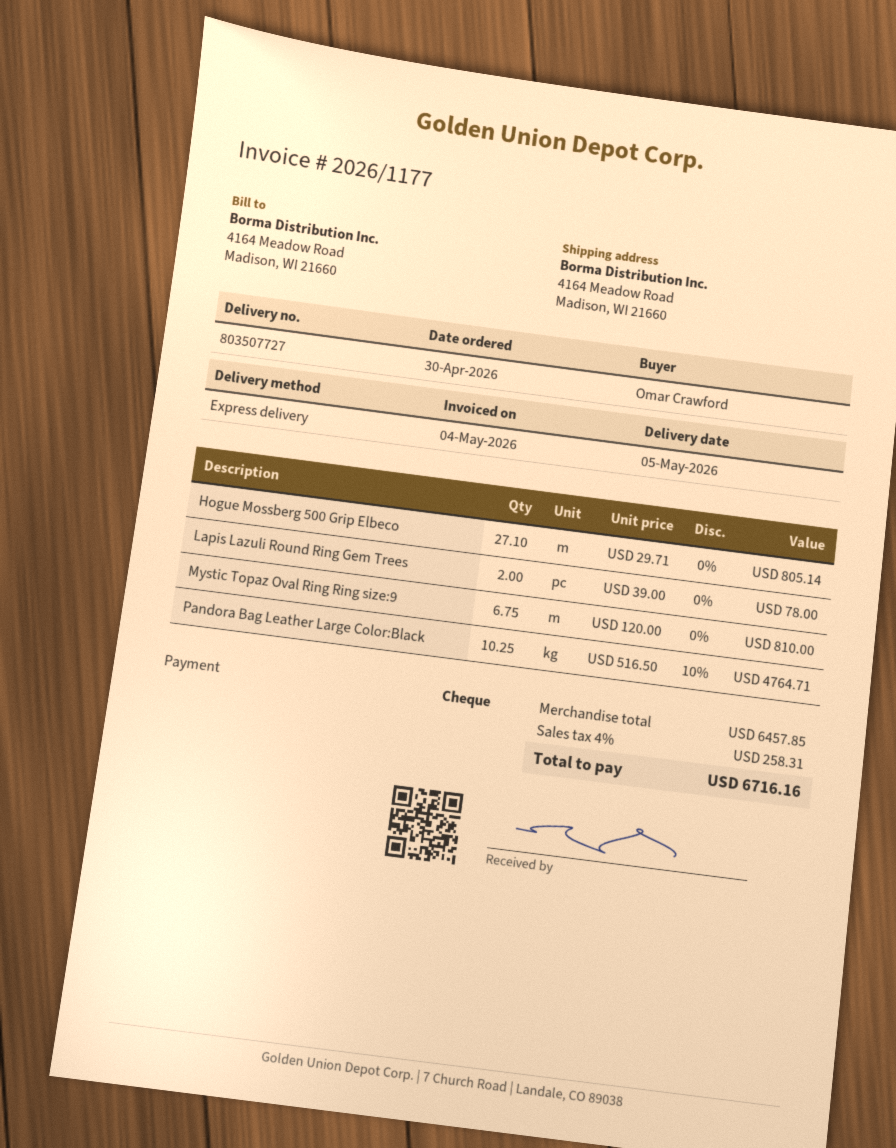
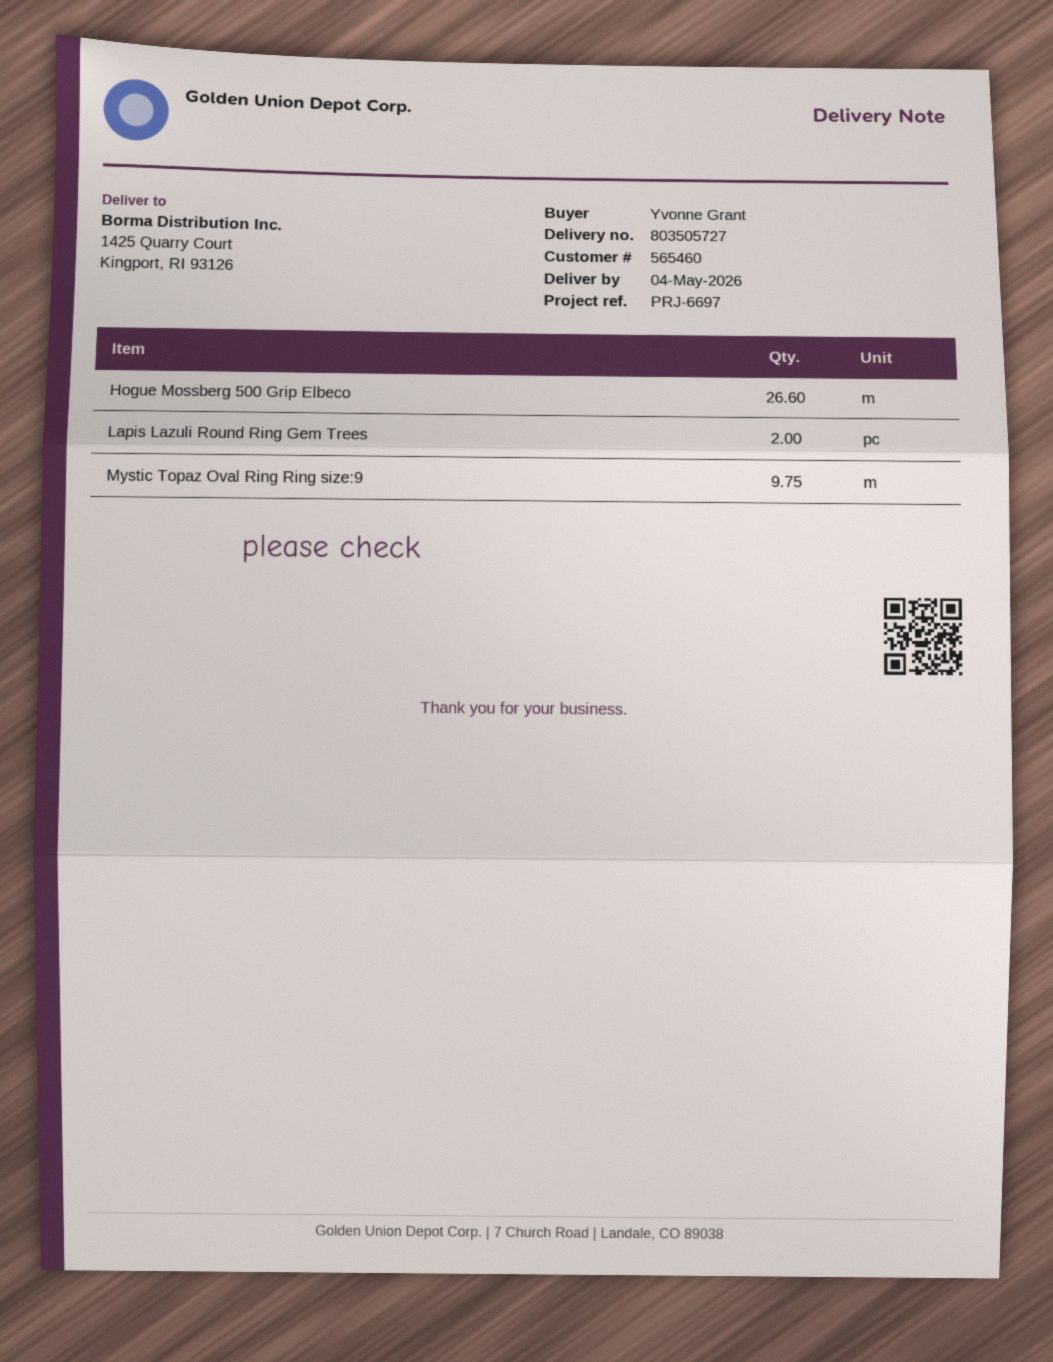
delivery note number: 803507727 -> 803505727
delivery date: 2026-05-05 -> 2026-05-04
ordered by: Omar Crawford -> Yvonne Grant
ship to: 4164 Meadow Road, Madison, WI 21660 -> 1425 Quarry Court, Kingport, RI 93126
Hogue Mossberg 500 Grip Elbeco: 27.1 -> 26.6
Mystic Topaz Oval Ring Ring size:9: 6.75 -> 9.75
Pandora Bag Leather Large Color:Black: 10.25 -> none

